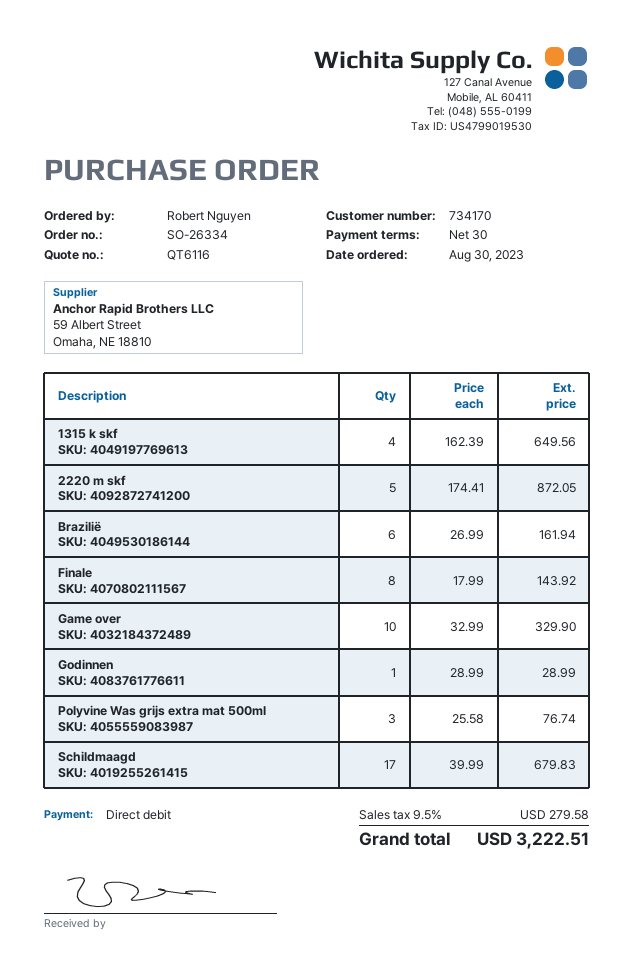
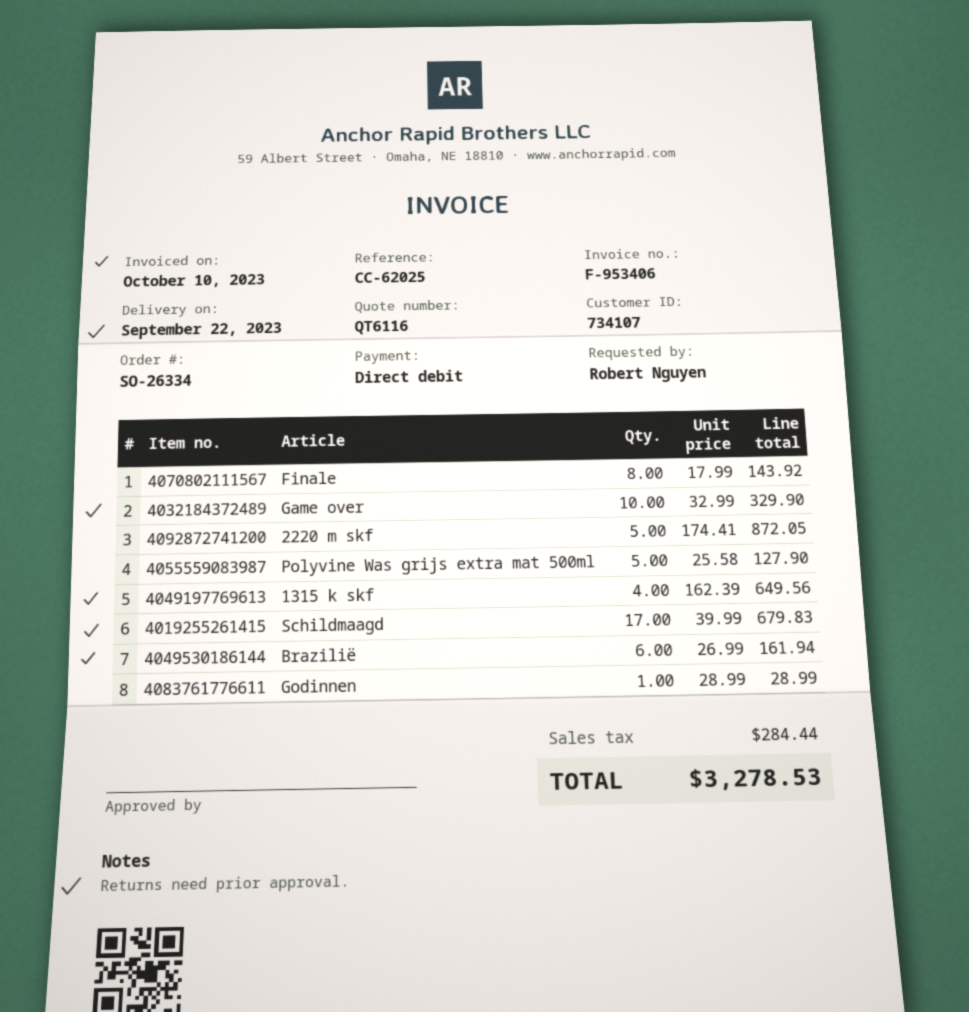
customer number: 734170 -> 734107
Polyvine Was grijs extra mat 500ml: 3 x 25.58 = 76.74 -> 5 x 25.58 = 127.90
tax: 279.58 -> 284.44
total: 3222.51 -> 3278.53

